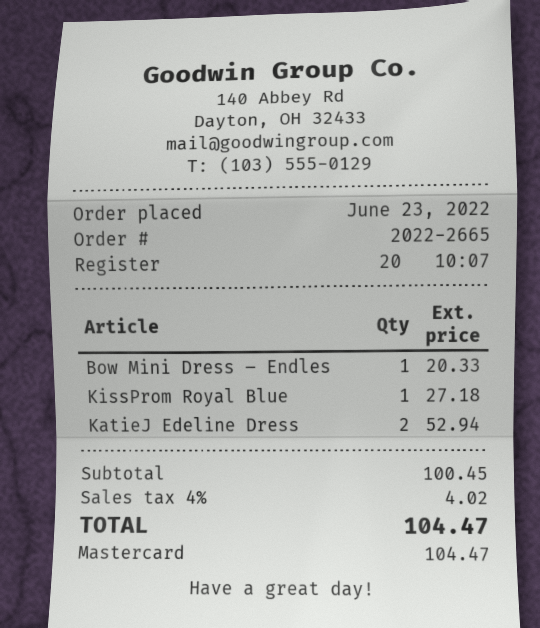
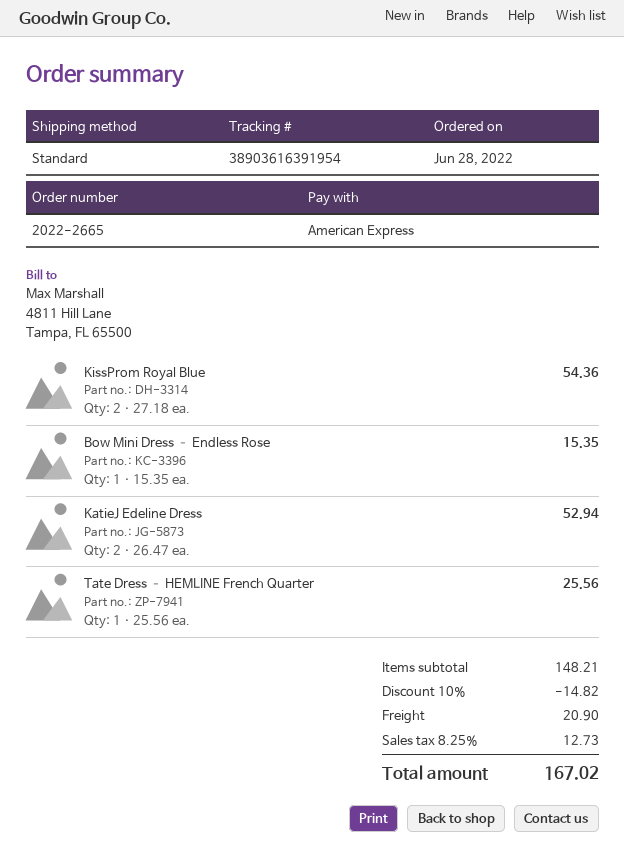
order date: 2022-06-23 -> 2022-06-28
payment method: Mastercard -> American Express
Bow Mini Dress – Endles: 1 for 20.33 -> 1 for 15.35
KissProm Royal Blue: 1 for 27.18 -> 2 for 54.36
Tate Dress – HEMLINE French Quarter: none -> 1 for 25.56
subtotal: 100.45 -> 148.21
discount: none -> 10% = 14.82
shipping: none -> 20.90
tax: 4% = 4.02 -> 8.25% = 12.73
total: 104.47 -> 167.02

